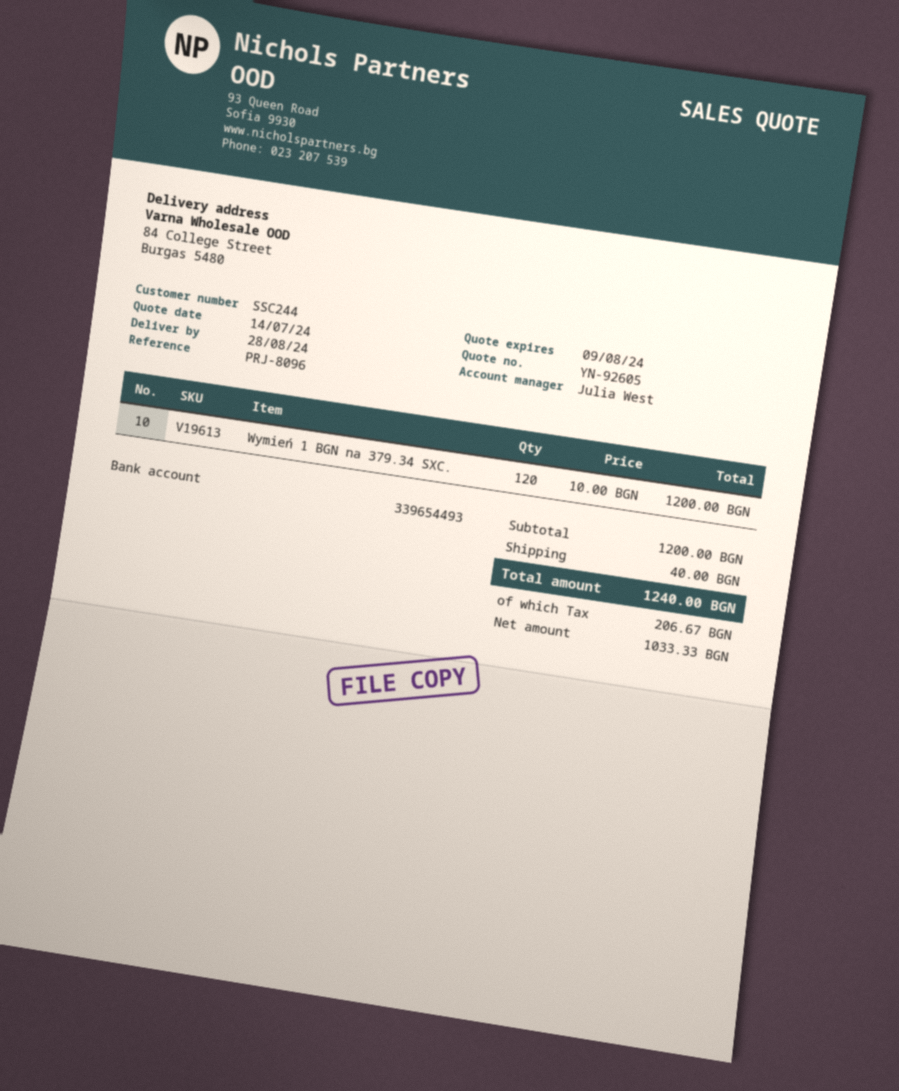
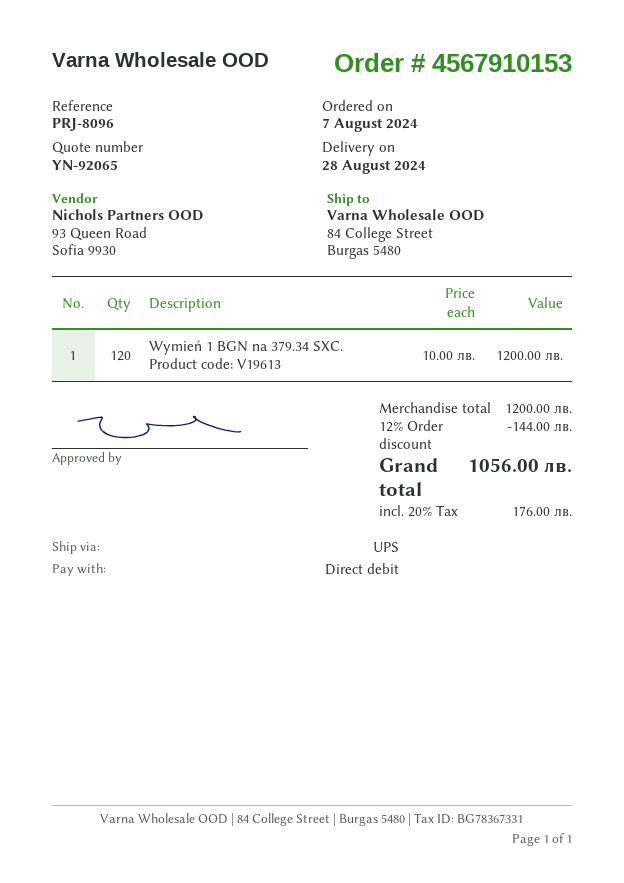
quote number: YN-92605 -> YN-92065
discount: none -> 12% = 144.00
shipping: 40.00 -> none
tax: 206.67 -> 176.00
total: 1240.00 -> 1056.00

